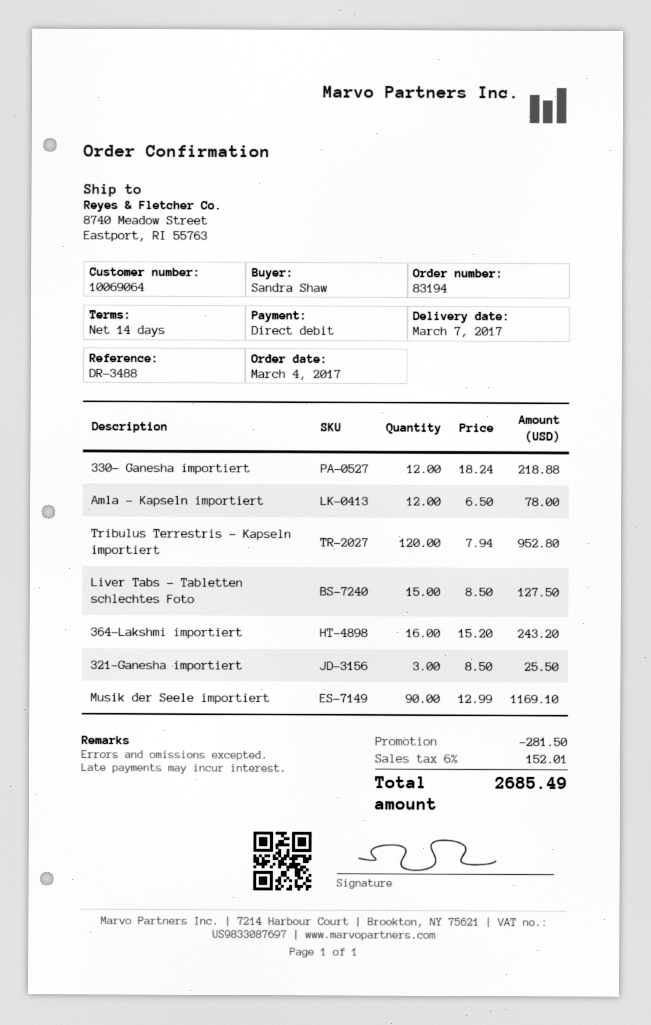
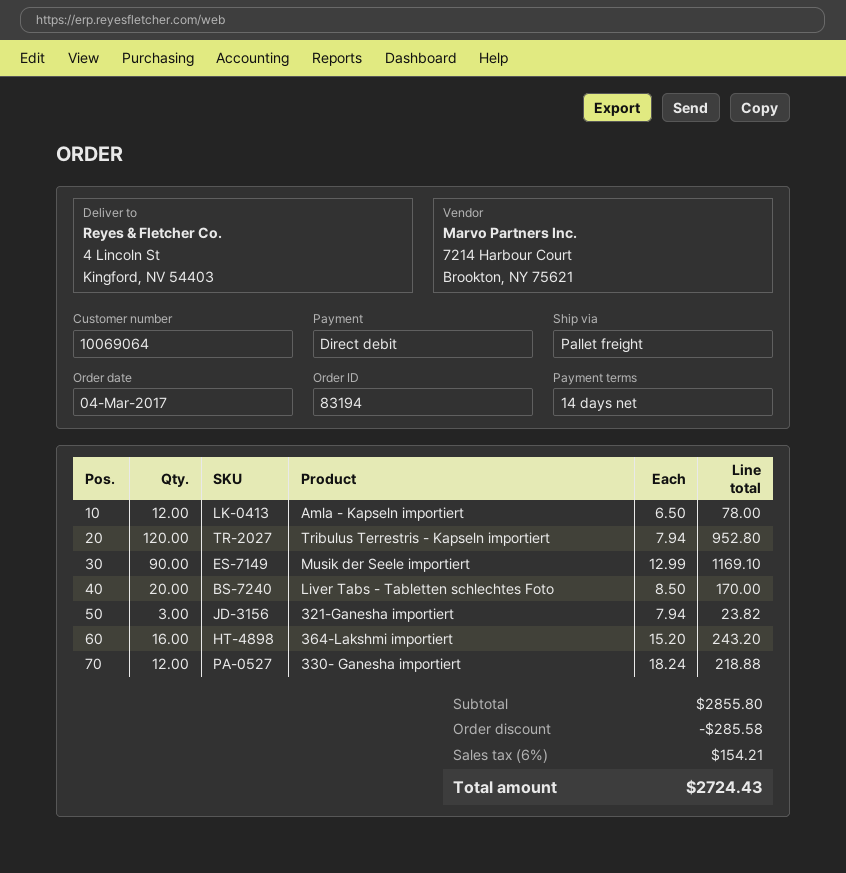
ship to: 8740 Meadow Street, Eastport, RI 55763 -> 4 Lincoln St, Kingford, NV 54403
Liver Tabs - Tabletten schlechtes Foto: 15 x 8.50 = 127.50 -> 20 x 8.50 = 170.00
321-Ganesha importiert: 3 x 8.50 = 25.50 -> 3 x 7.94 = 23.82
discount: 281.50 -> 285.58
tax: 6% = 152.01 -> 6% = 154.21
total: 2685.49 -> 2724.43

